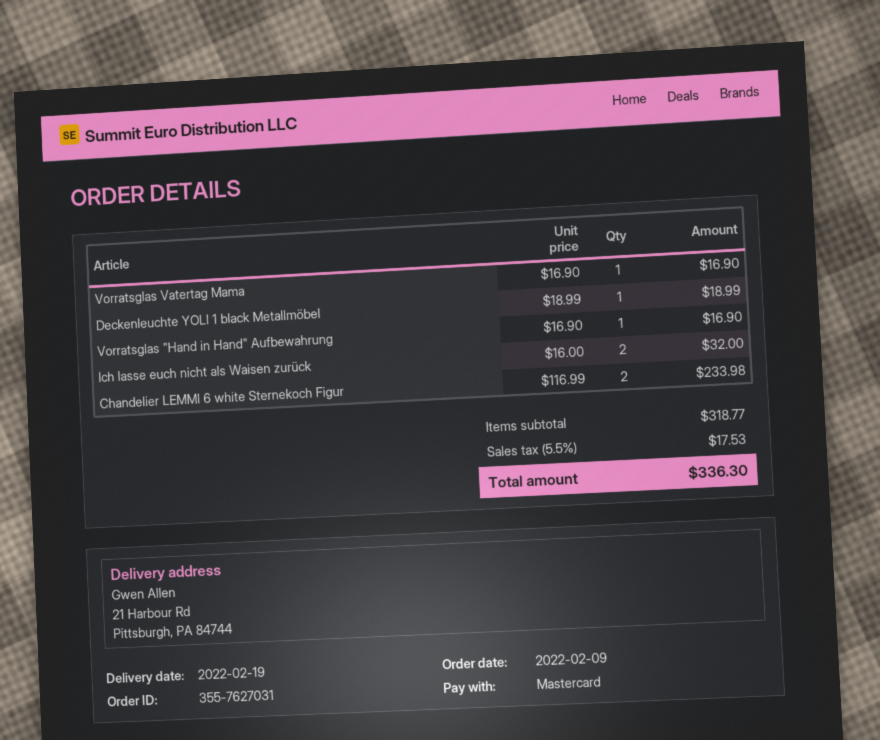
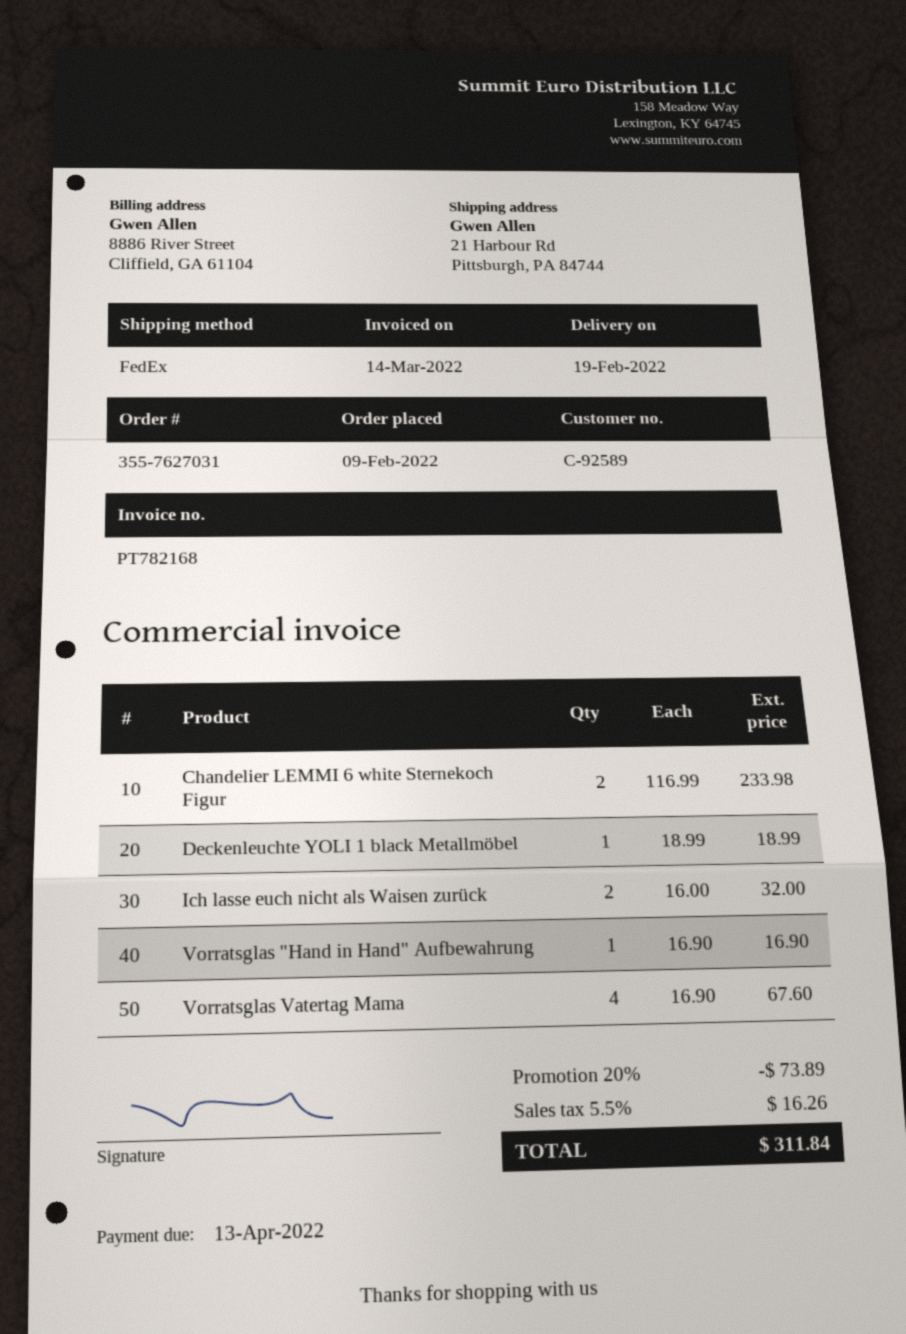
Vorratsglas Vatertag Mama: 1 x 16.90 = 16.90 -> 4 x 16.90 = 67.60
discount: none -> 20% = 73.89
tax: 5.5% = 17.53 -> 5.5% = 16.26
total: 336.30 -> 311.84

